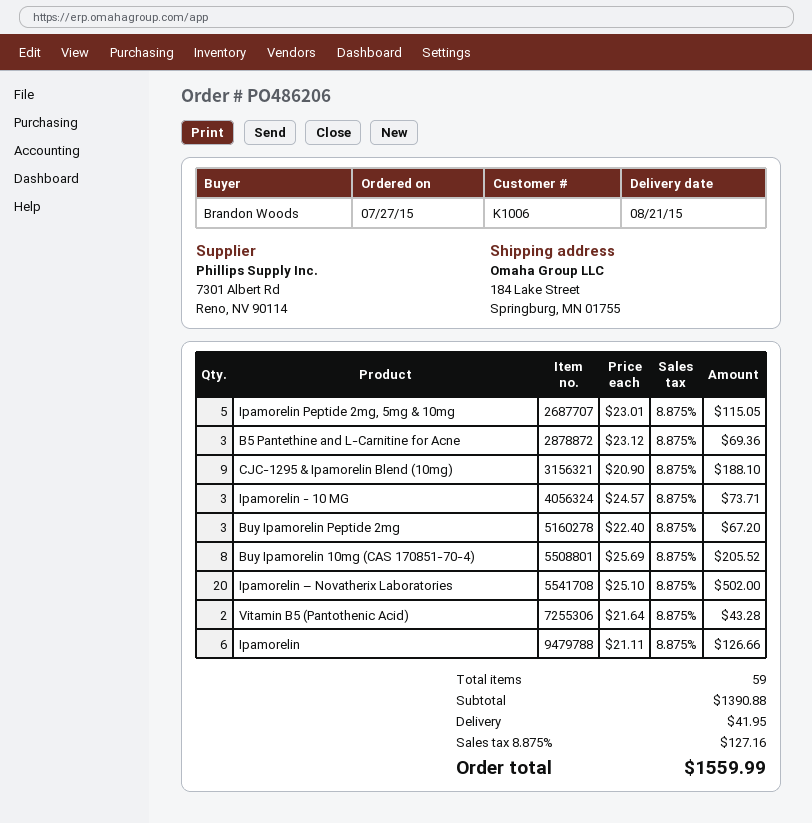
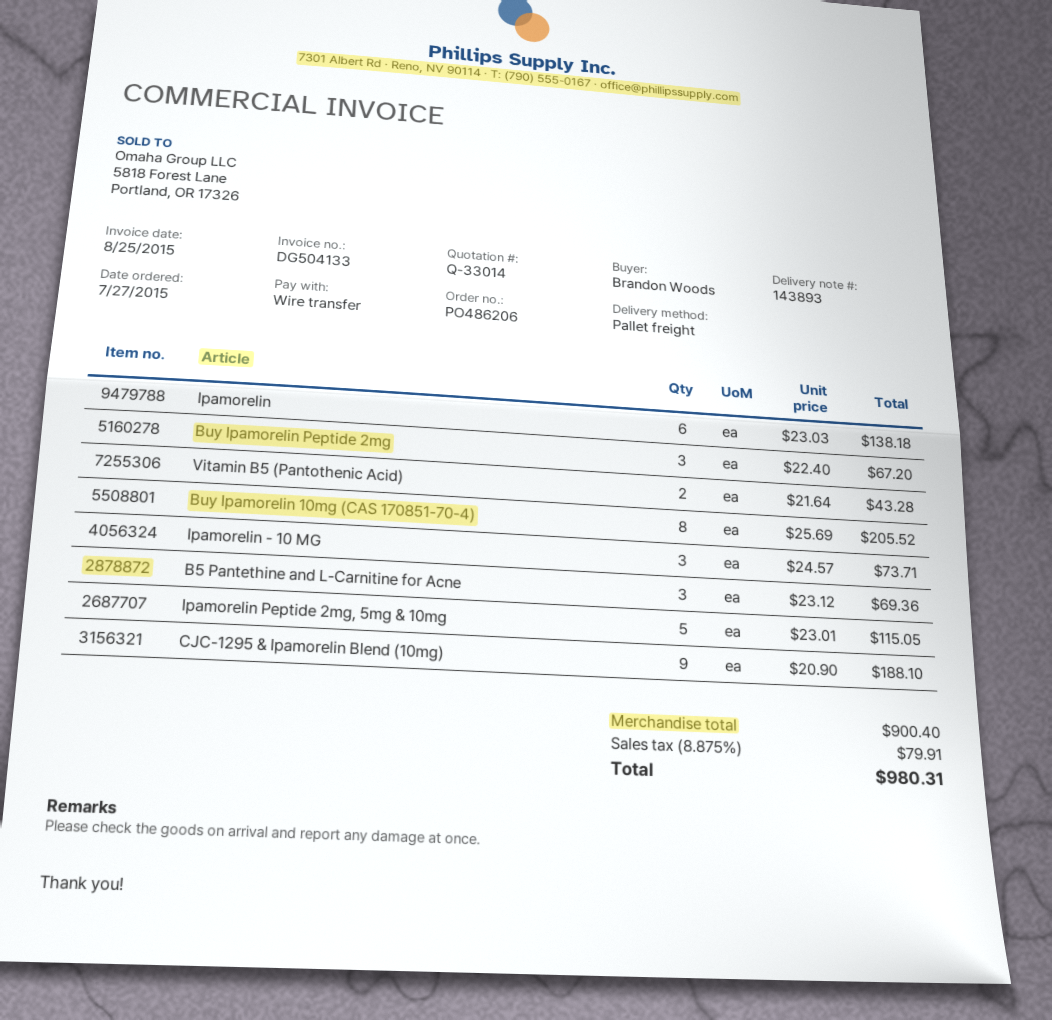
Ipamorelin – Novatherix Laboratories: 20 x 25.10 = 502.00 -> none
Ipamorelin: 6 x 21.11 = 126.66 -> 6 x 23.03 = 138.18
subtotal: 1390.88 -> 900.40
shipping: 41.95 -> none
tax: 8.875% = 127.16 -> 8.875% = 79.91
total: 1559.99 -> 980.31

